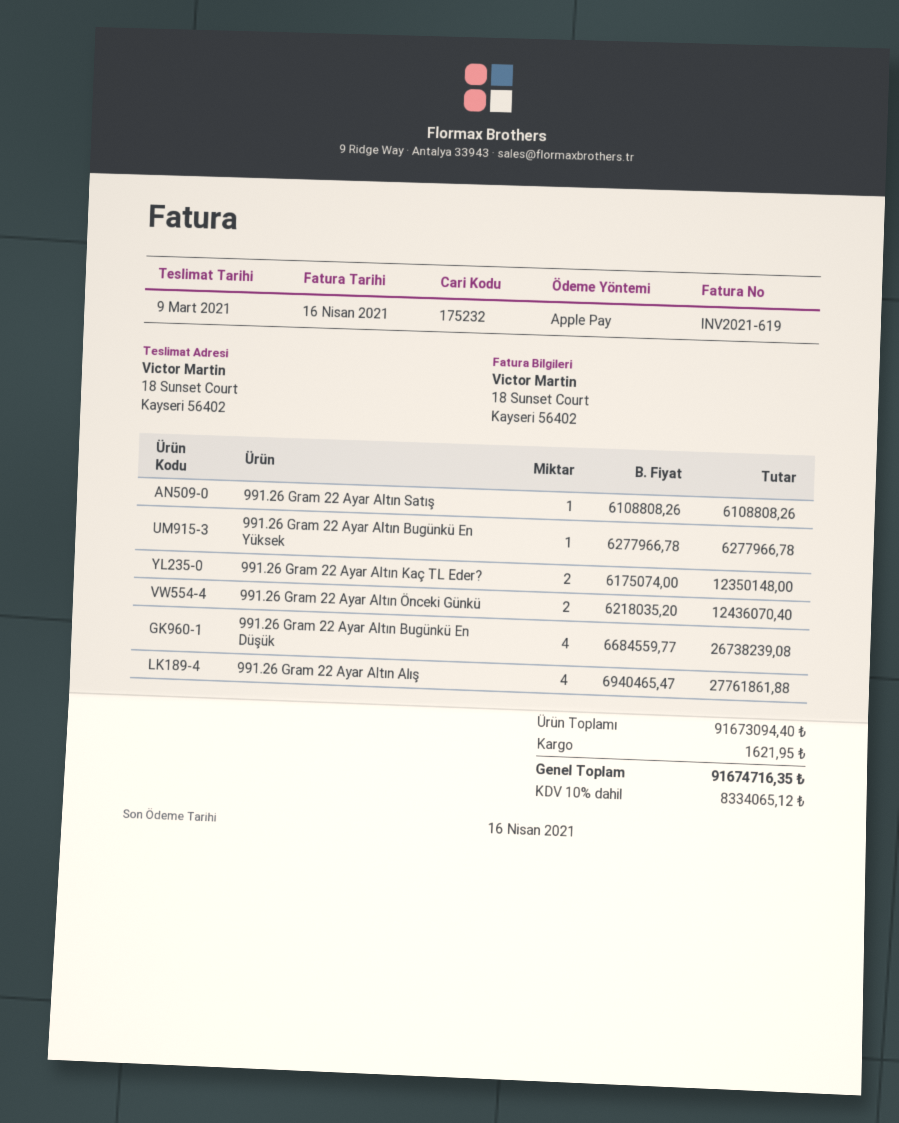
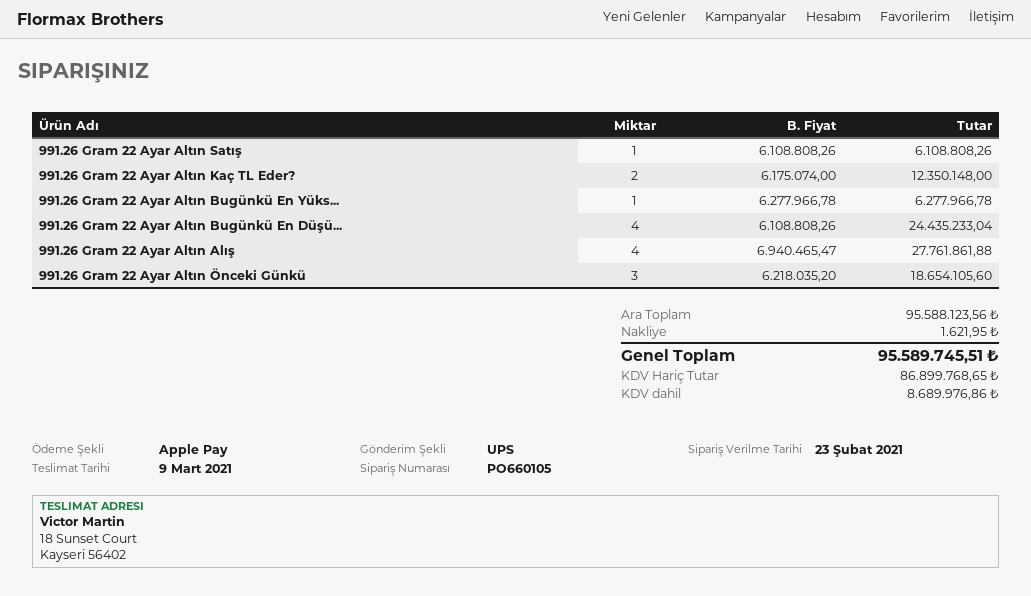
991.26 Gram 22 Ayar Altın Önceki Günkü: 2 x 6218035.20 = 12436070.40 -> 3 x 6218035.20 = 18654105.60
991.26 Gram 22 Ayar Altın Bugünkü En Düşük: 4 x 6684559.77 = 26738239.08 -> 4 x 6108808.26 = 24435233.04
subtotal: 91673094.40 -> 95588123.56
tax: 8334065.12 -> 8689976.86
total: 91674716.35 -> 95589745.51

